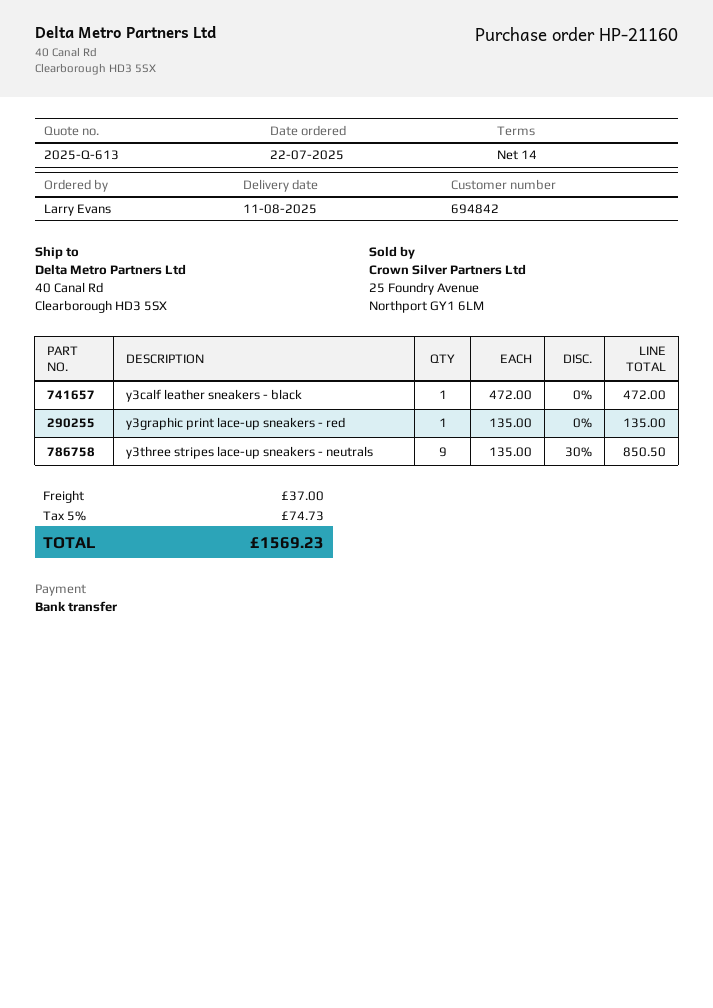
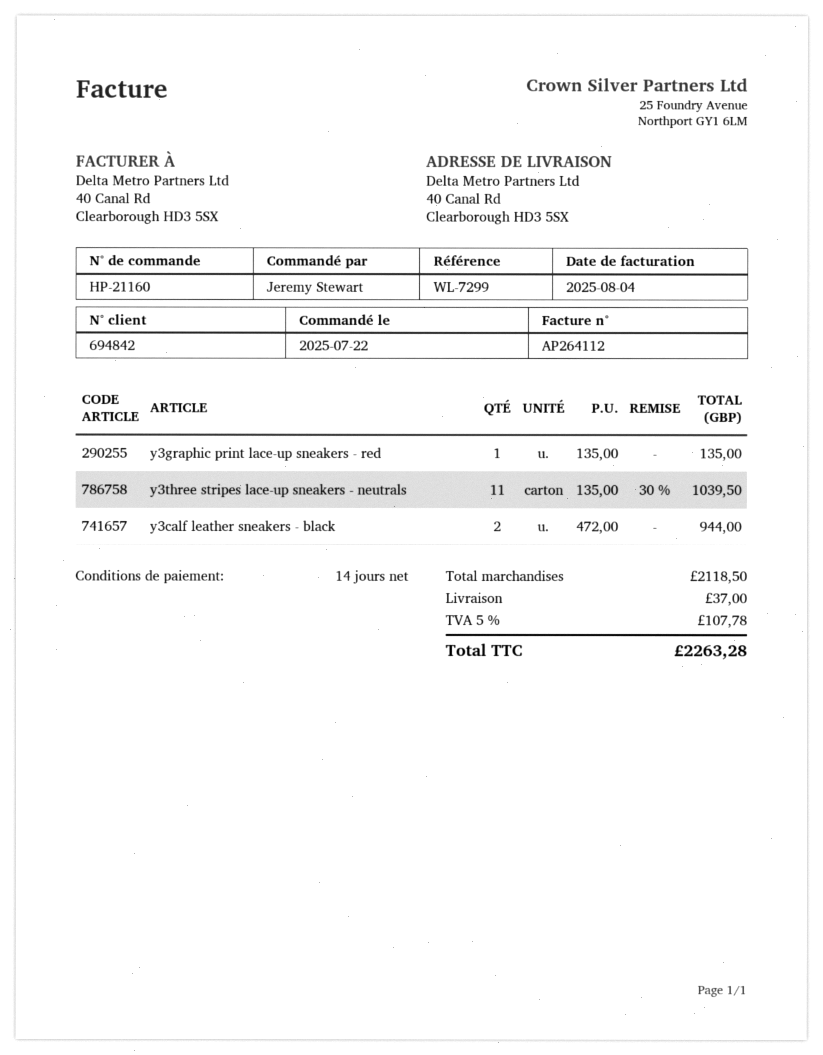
ordered by: Larry Evans -> Jeremy Stewart
y3calf leather sneakers - black: 1 x 472.00 = 472.00 -> 2 x 472.00 = 944.00
y3three stripes lace-up sneakers - neutrals: 9 x 135.00 - 30% = 850.50 -> 11 x 135.00 - 30% = 1039.50
tax: 5% = 74.73 -> 5% = 107.78
total: 1569.23 -> 2263.28

